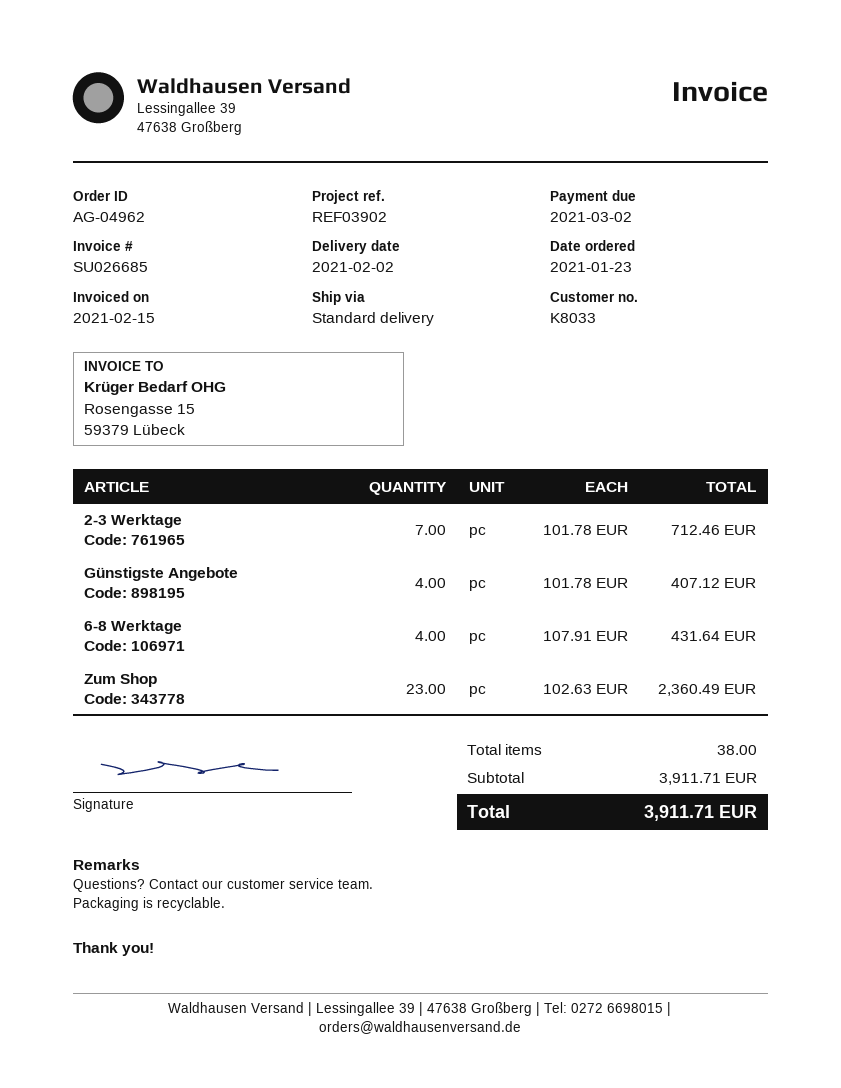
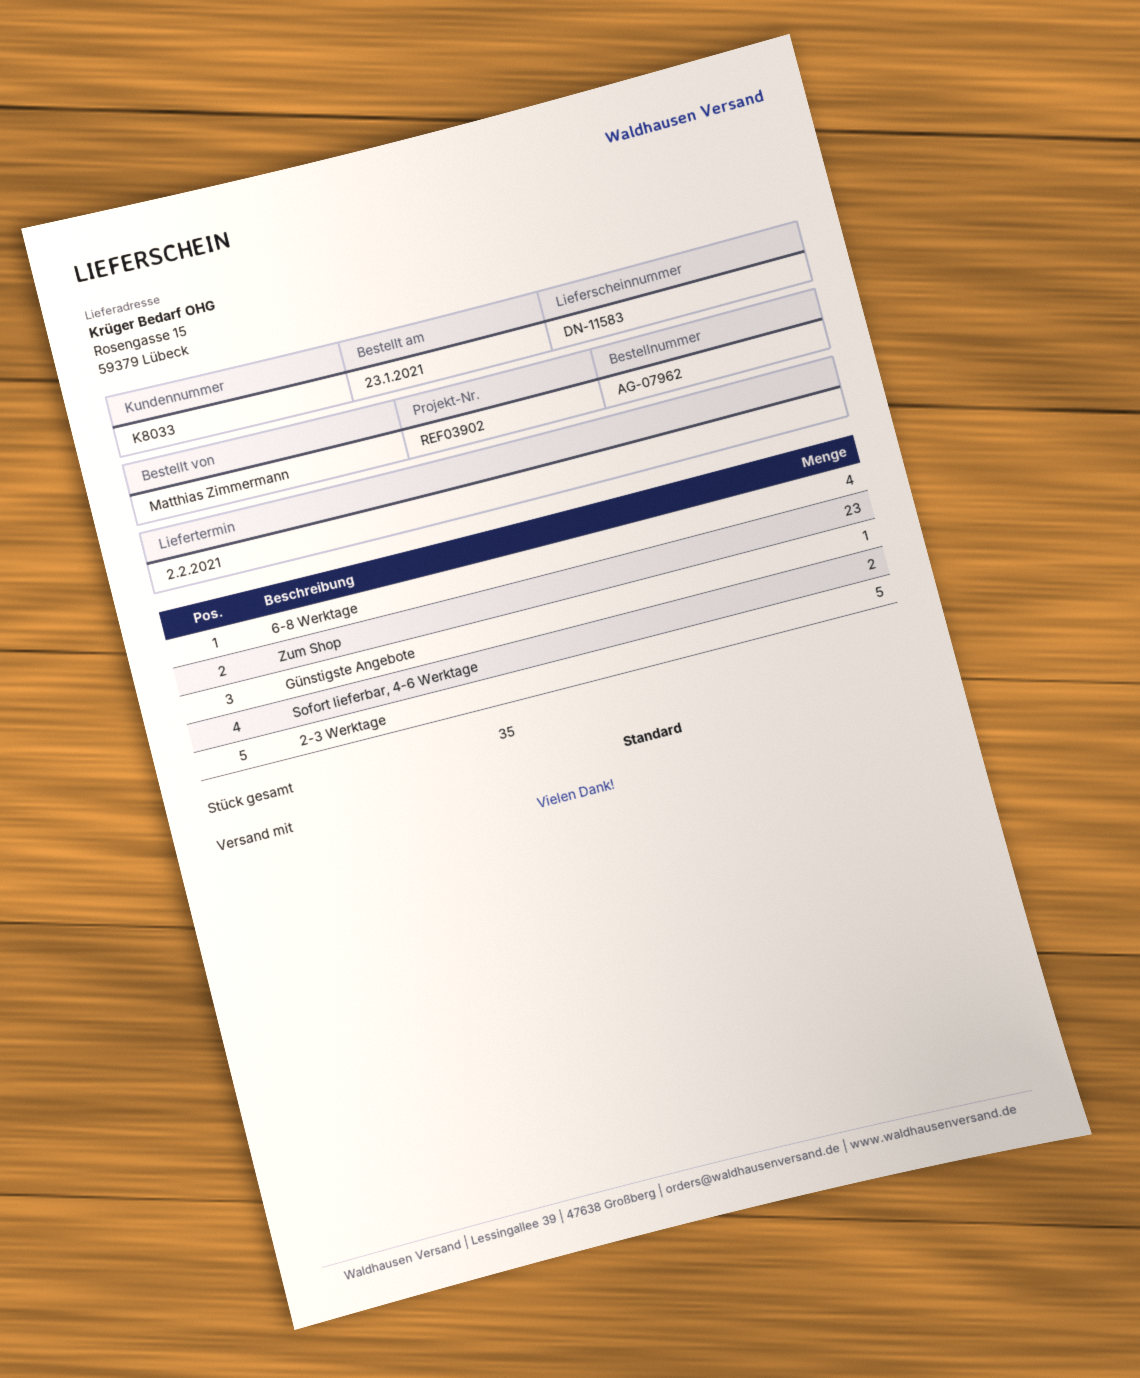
order number: AG-04962 -> AG-07962
2-3 Werktage: 7 -> 5
Günstigste Angebote: 4 -> 1
Sofort lieferbar, 4-6 Werktage: none -> 2
total quantity: 38 -> 35

